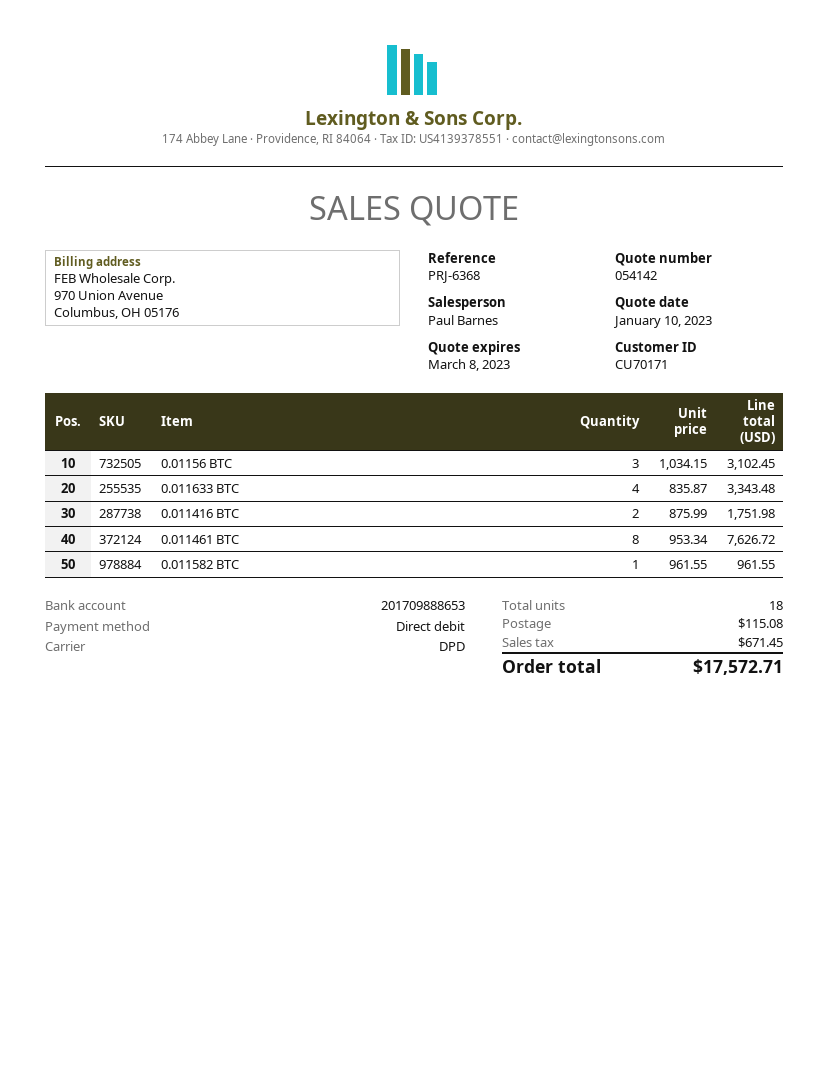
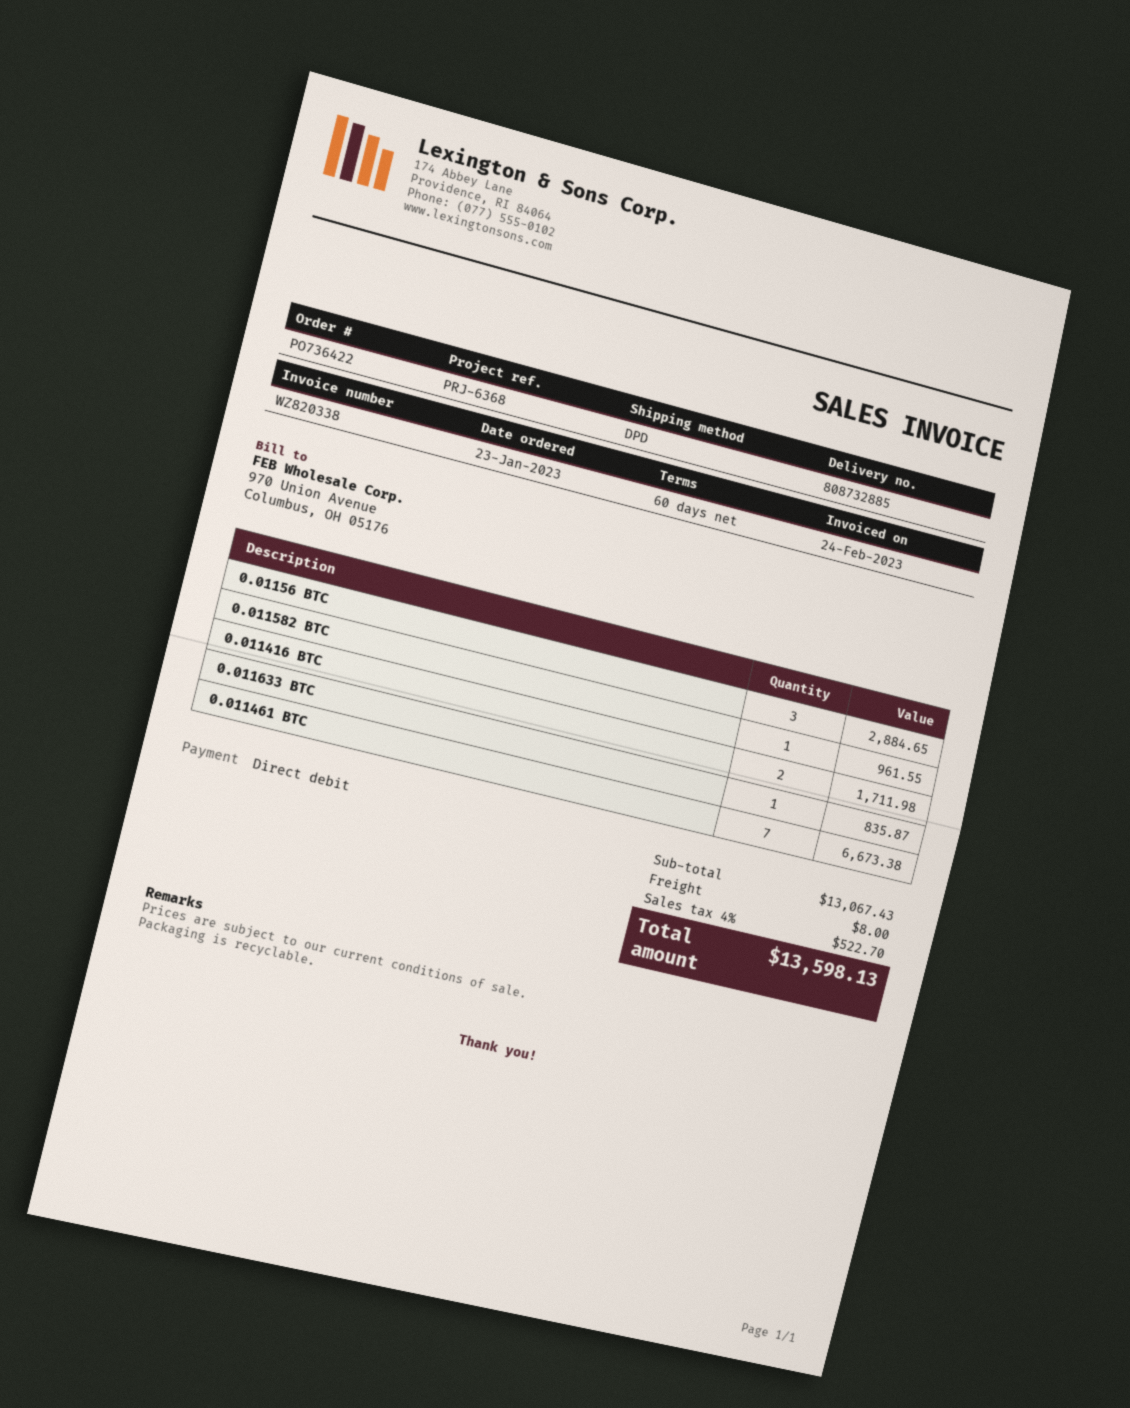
0.01156 BTC: 3 for 3102.45 -> 3 for 2884.65
0.011633 BTC: 4 for 3343.48 -> 1 for 835.87
0.011416 BTC: 2 for 1751.98 -> 2 for 1711.98
0.011461 BTC: 8 for 7626.72 -> 7 for 6673.38
shipping: 115.08 -> 8.00
tax: 671.45 -> 522.70
total: 17572.71 -> 13598.13

